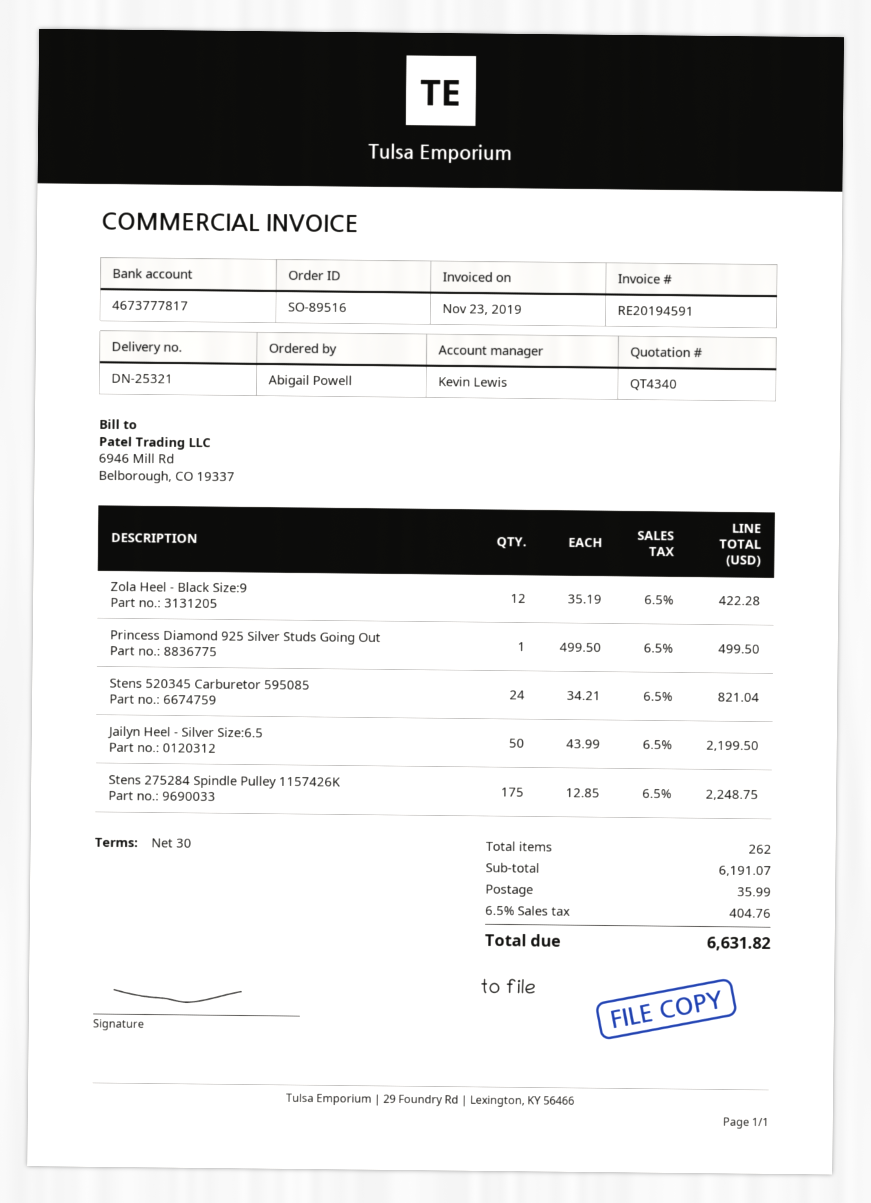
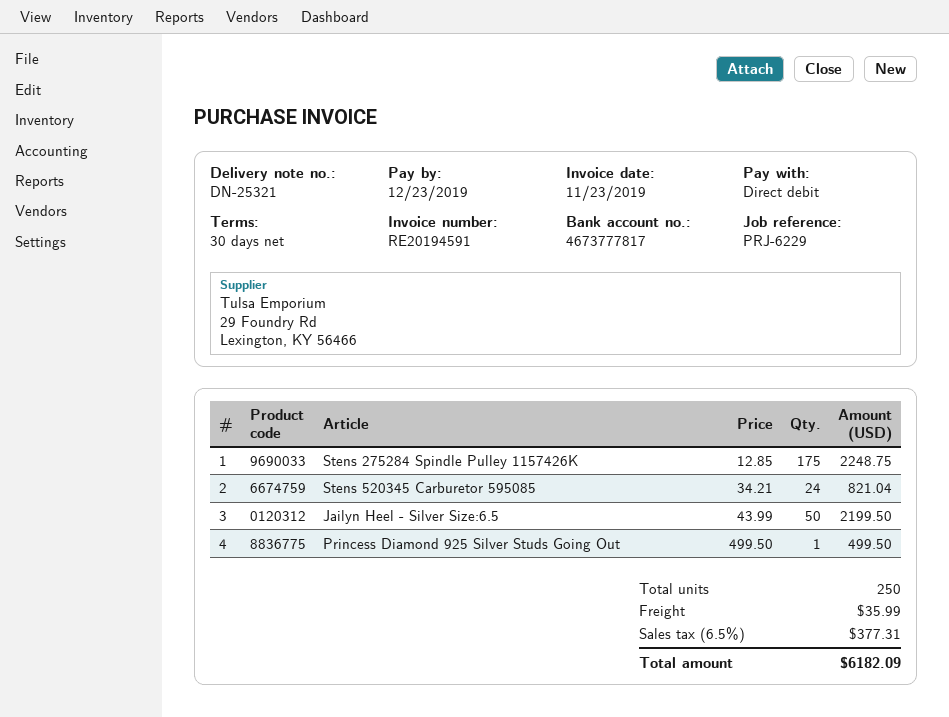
Zola Heel - Black Size:9: 12 x 35.19 = 422.28 -> none
total quantity: 262 -> 250
tax: 6.5% = 404.76 -> 6.5% = 377.31
total: 6631.82 -> 6182.09

